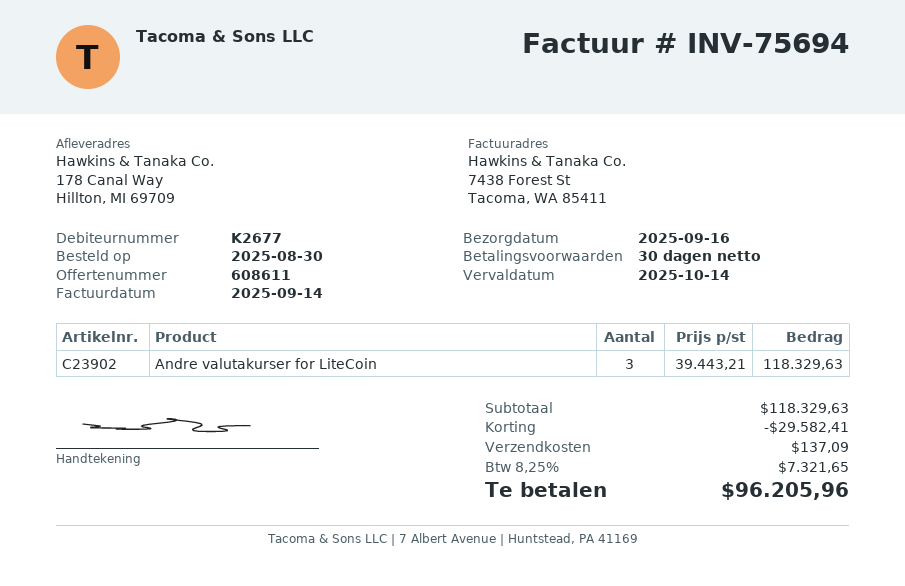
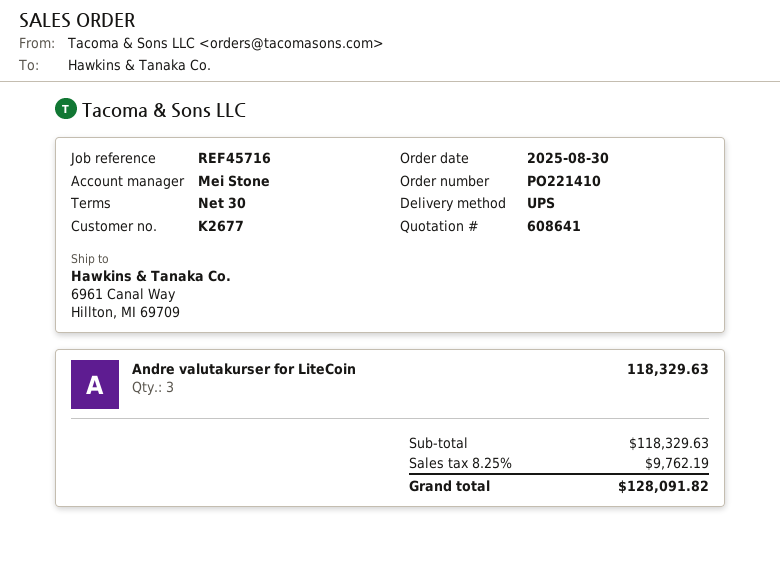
quote number: 608611 -> 608641
ship to: 178 Canal Way, Hillton, MI 69709 -> 6961 Canal Way, Hillton, MI 69709
discount: 29582.41 -> none
shipping: 137.09 -> none
tax: 8.25% = 7321.65 -> 8.25% = 9762.19
total: 96205.96 -> 128091.82

